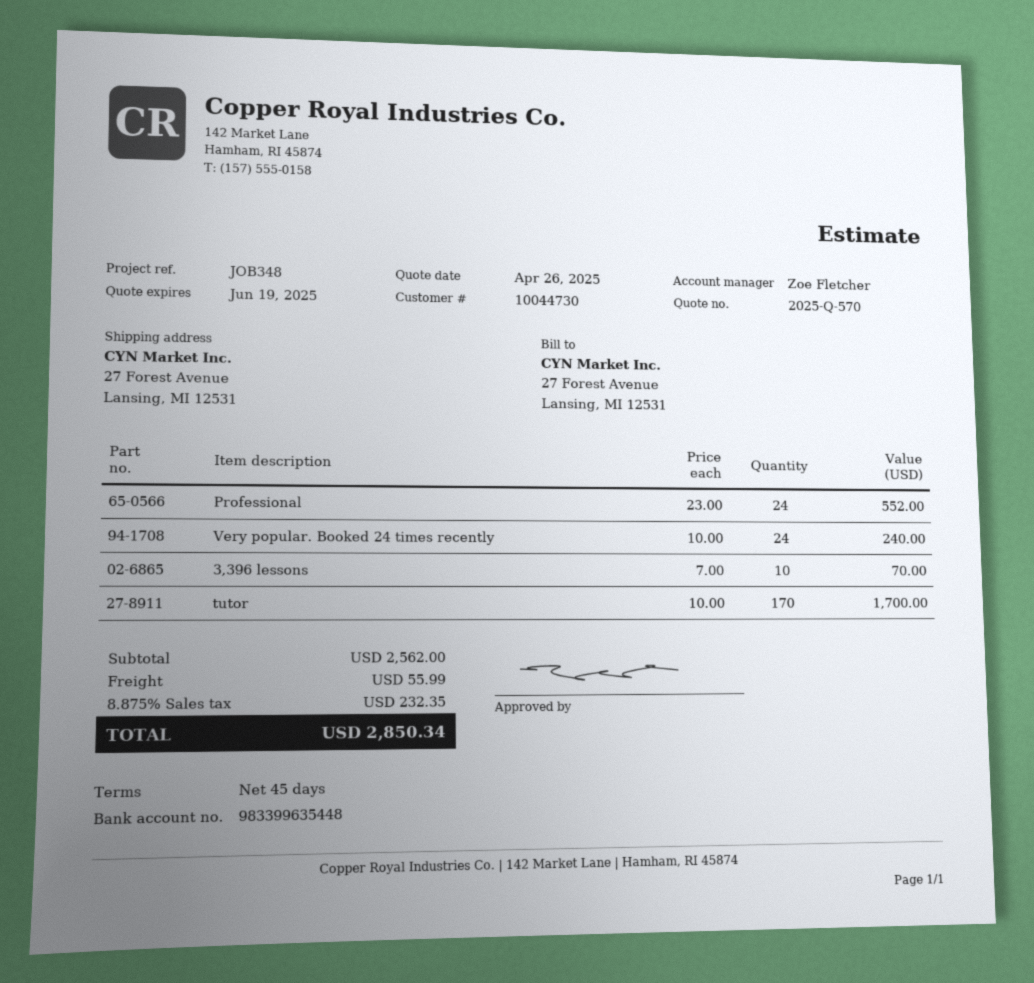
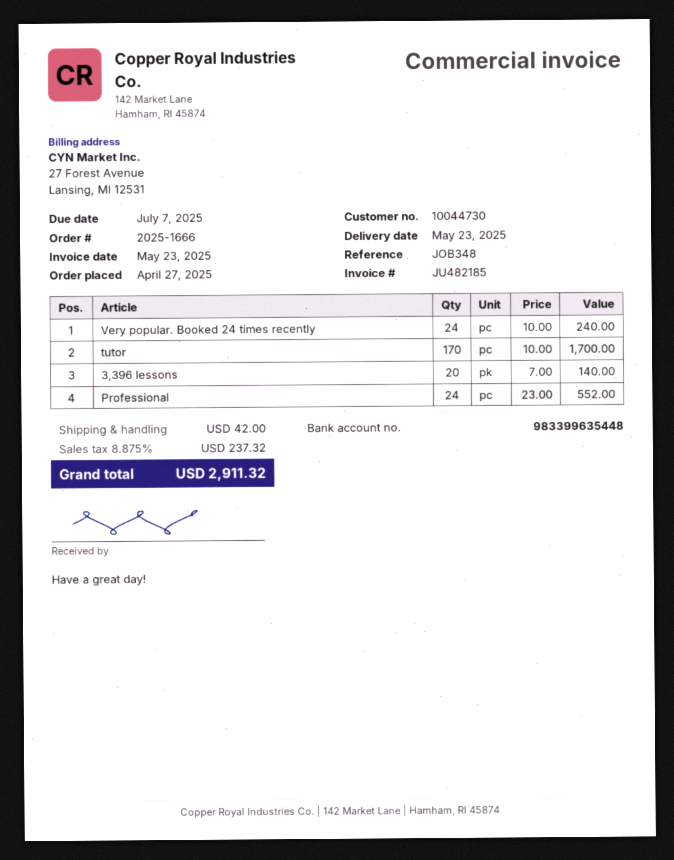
3,396 lessons: 10 x 7.00 = 70.00 -> 20 x 7.00 = 140.00
shipping: 55.99 -> 42.00
tax: 8.875% = 232.35 -> 8.875% = 237.32
total: 2850.34 -> 2911.32

